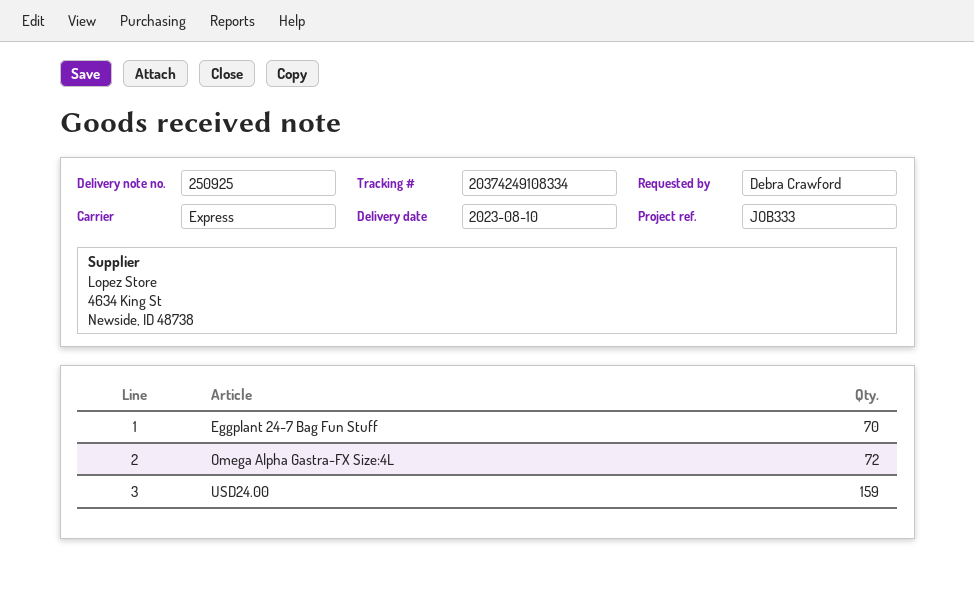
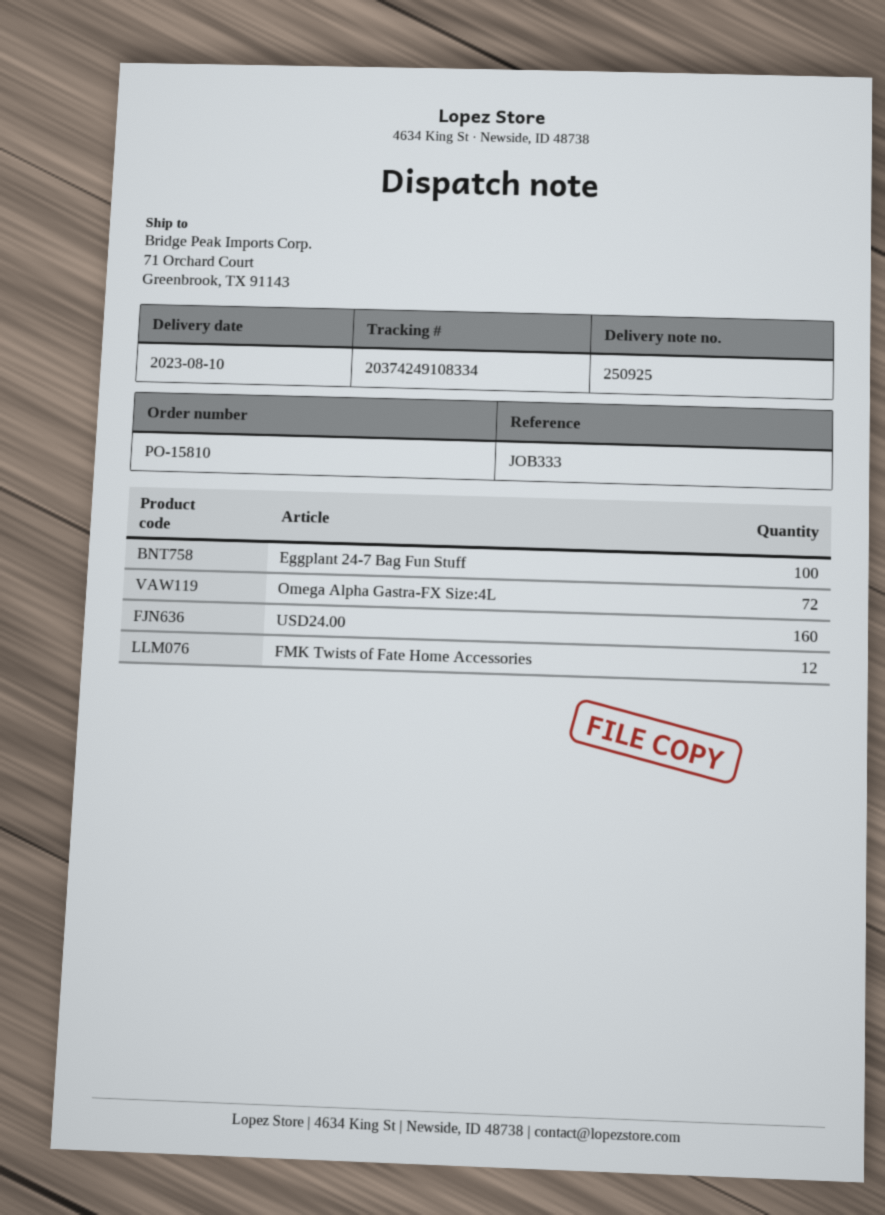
Eggplant 24-7 Bag Fun Stuff: 70 -> 100
USD24.00: 159 -> 160
FMK Twists of Fate Home Accessories: none -> 12

